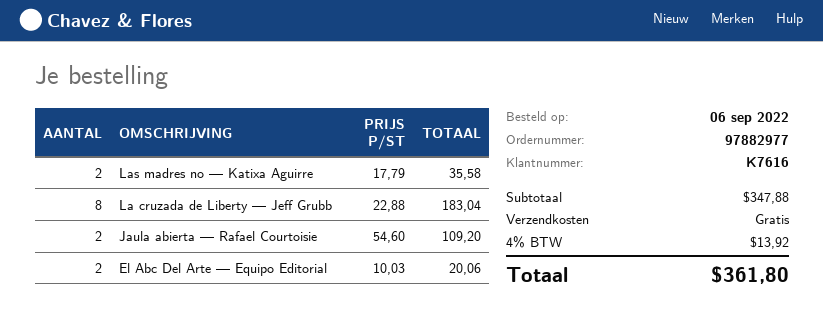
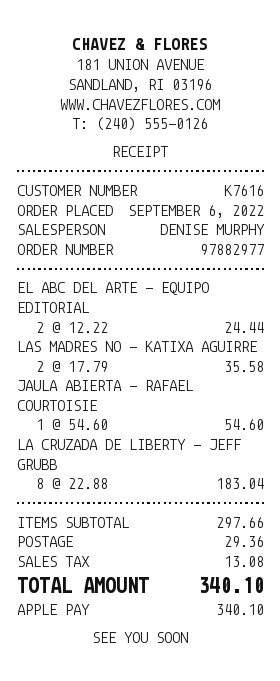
Jaula abierta — Rafael Courtoisie: 2 x 54.60 = 109.20 -> 1 x 54.60 = 54.60
El Abc Del Arte — Equipo Editorial: 2 x 10.03 = 20.06 -> 2 x 12.22 = 24.44
subtotal: 347.88 -> 297.66
shipping: 0.00 -> 29.36
tax: 13.92 -> 13.08
total: 361.80 -> 340.10

